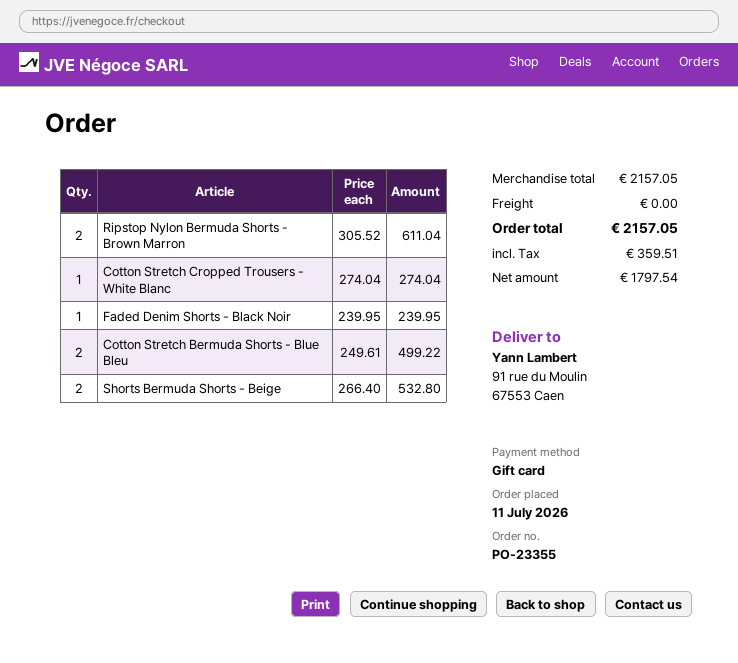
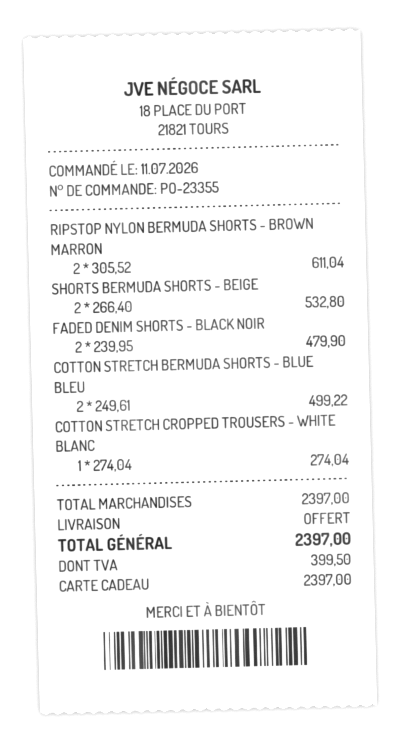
Faded Denim Shorts - Black Noir: 1 x 239.95 = 239.95 -> 2 x 239.95 = 479.90
subtotal: 2157.05 -> 2397.00
tax: 359.51 -> 399.50
total: 2157.05 -> 2397.00

